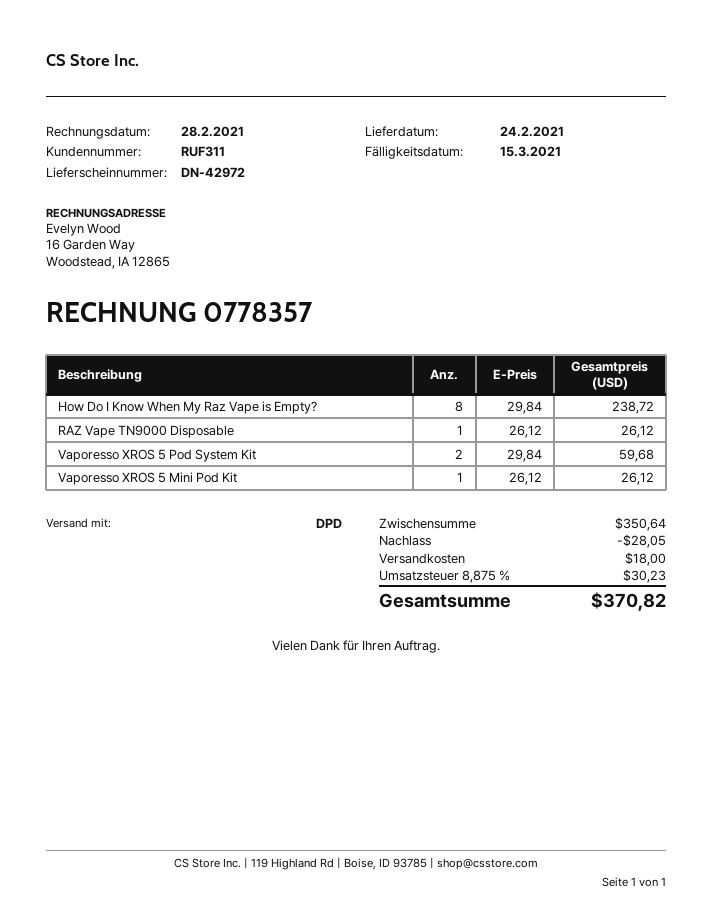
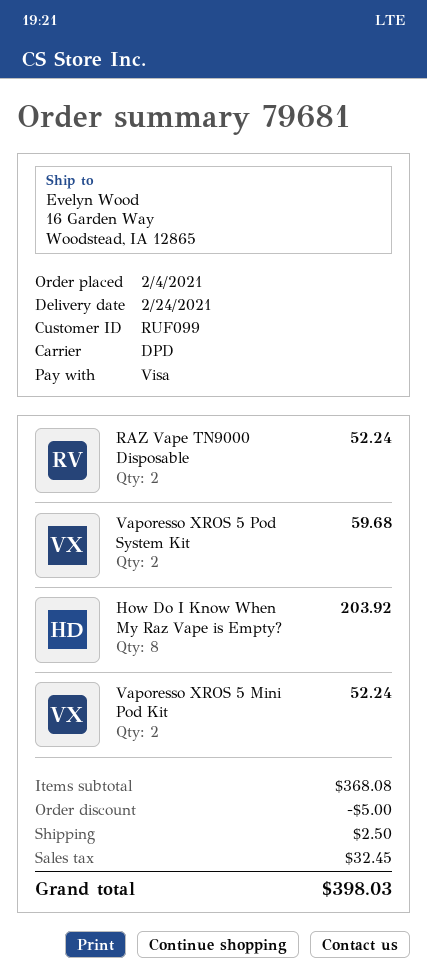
customer number: RUF311 -> RUF099
How Do I Know When My Raz Vape is Empty?: 8 for 238.72 -> 8 for 203.92
RAZ Vape TN9000 Disposable: 1 for 26.12 -> 2 for 52.24
Vaporesso XROS 5 Mini Pod Kit: 1 for 26.12 -> 2 for 52.24
subtotal: 350.64 -> 368.08
discount: 28.05 -> 5.00
shipping: 18.00 -> 2.50
tax: 30.23 -> 32.45
total: 370.82 -> 398.03

